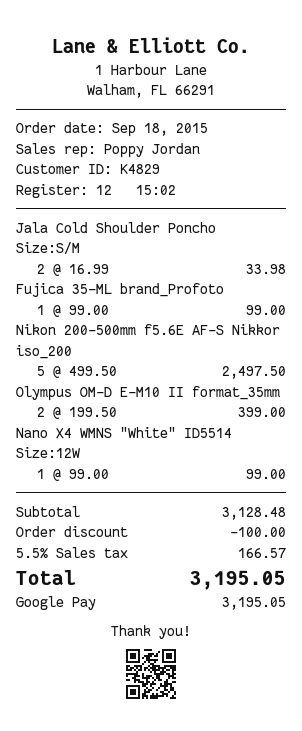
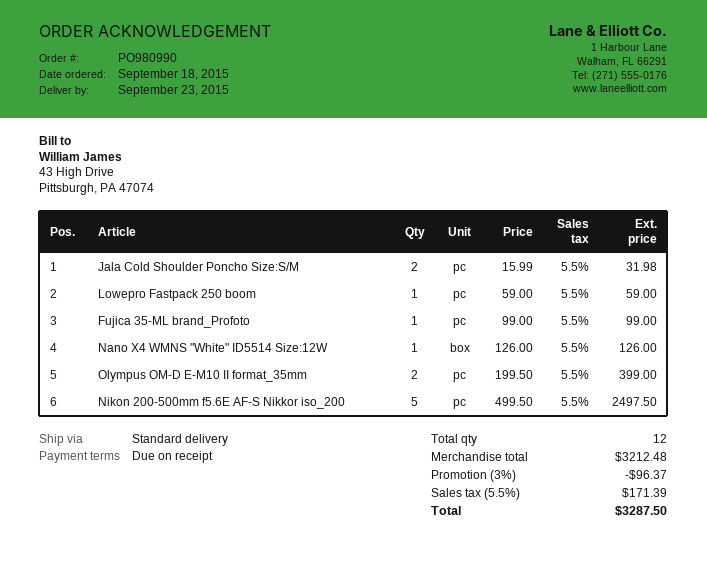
Jala Cold Shoulder Poncho Size:S/M: 2 x 16.99 = 33.98 -> 2 x 15.99 = 31.98
Nano X4 WMNS "White" ID5514 Size:12W: 1 x 99.00 = 99.00 -> 1 x 126.00 = 126.00
Lowepro Fastpack 250 boom: none -> 1 x 59.00 = 59.00
subtotal: 3128.48 -> 3212.48
discount: 100.00 -> 96.37
tax: 5.5% = 166.57 -> 5.5% = 171.39
total: 3195.05 -> 3287.50

